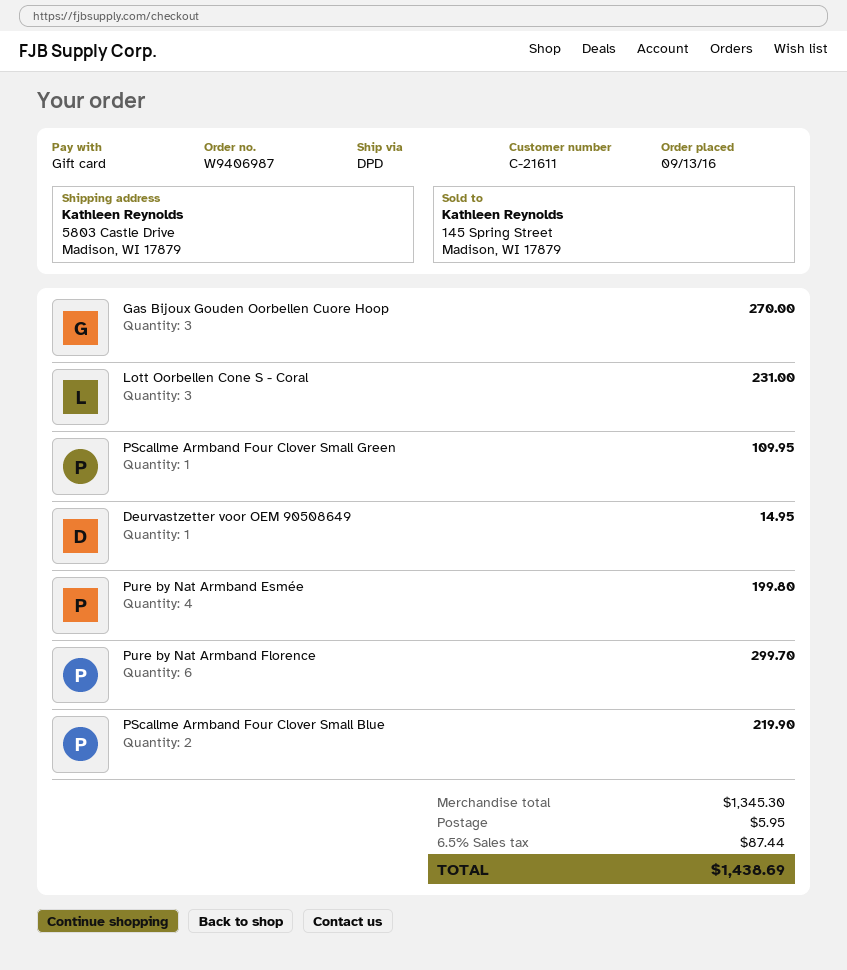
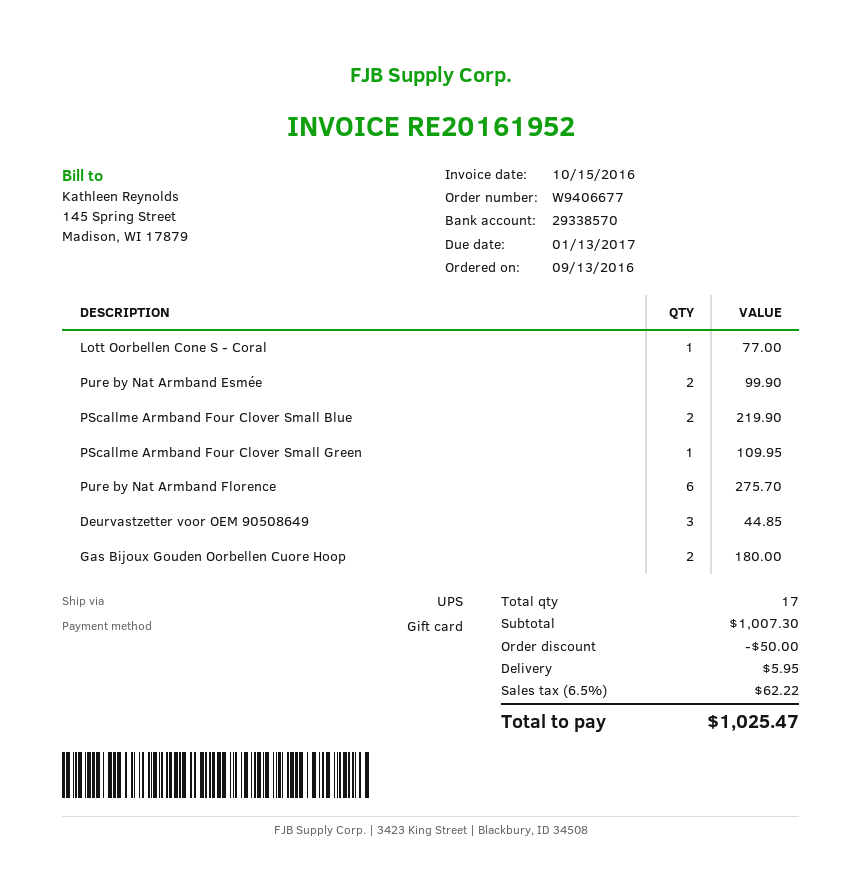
order number: W9406987 -> W9406677
shipping method: DPD -> UPS
Gas Bijoux Gouden Oorbellen Cuore Hoop: 3 for 270.00 -> 2 for 180.00
Lott Oorbellen Cone S - Coral: 3 for 231.00 -> 1 for 77.00
Deurvastzetter voor OEM 90508649: 1 for 14.95 -> 3 for 44.85
Pure by Nat Armband Esmée: 4 for 199.80 -> 2 for 99.90
Pure by Nat Armband Florence: 6 for 299.70 -> 6 for 275.70
subtotal: 1345.30 -> 1007.30
discount: none -> 50.00
tax: 6.5% = 87.44 -> 6.5% = 62.22
total: 1438.69 -> 1025.47

